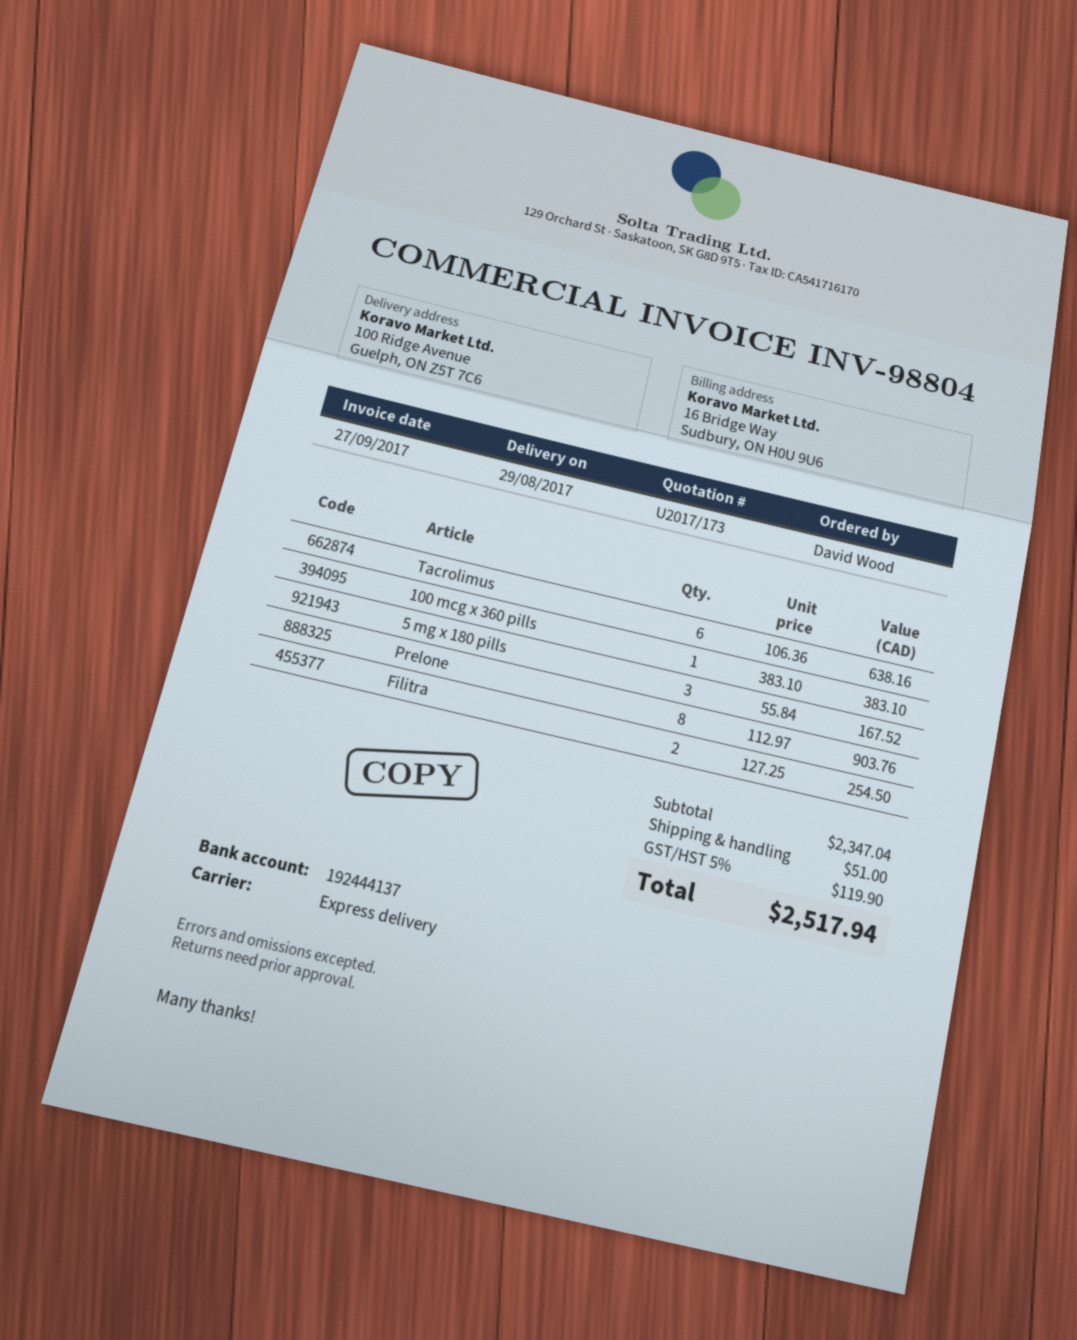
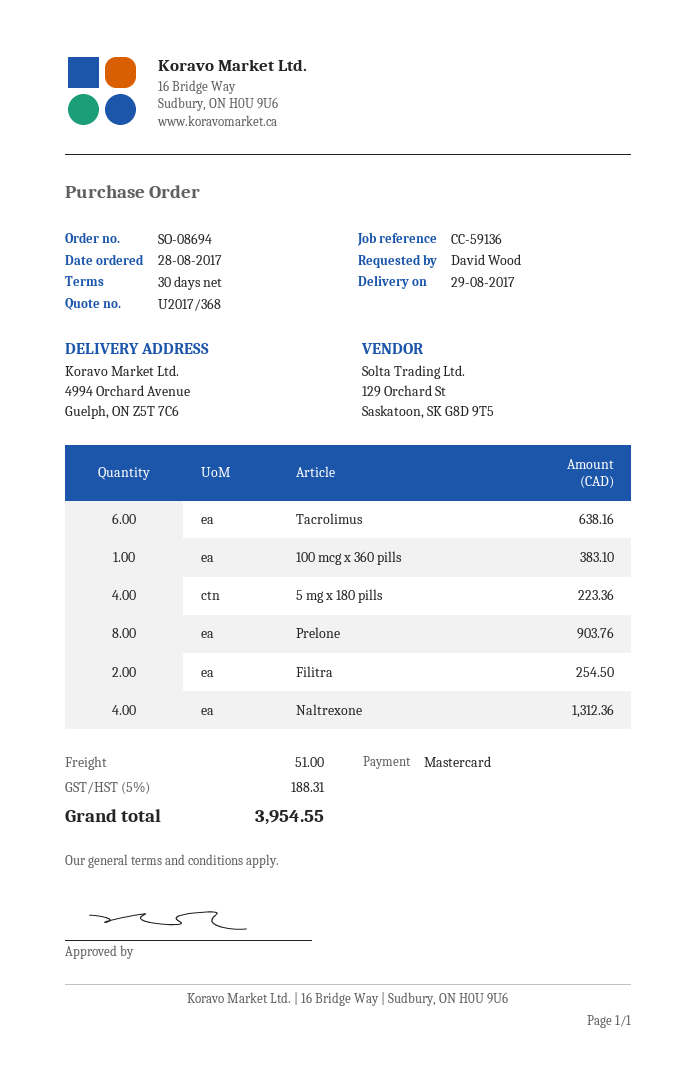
quote number: U2017/173 -> U2017/368
ship to: 100 Ridge Avenue, Guelph, ON Z5T 7C6 -> 4994 Orchard Avenue, Guelph, ON Z5T 7C6
5 mg x 180 pills: 3 for 167.52 -> 4 for 223.36
Naltrexone: none -> 4 for 1312.36
tax: 5% = 119.90 -> 5% = 188.31
total: 2517.94 -> 3954.55

